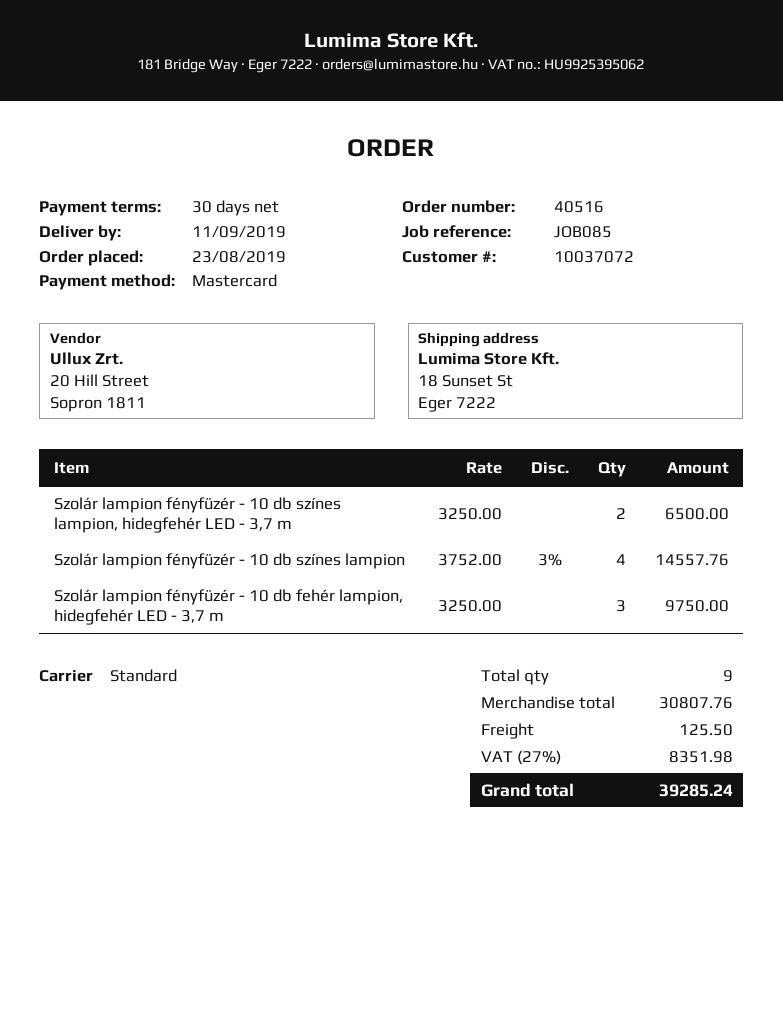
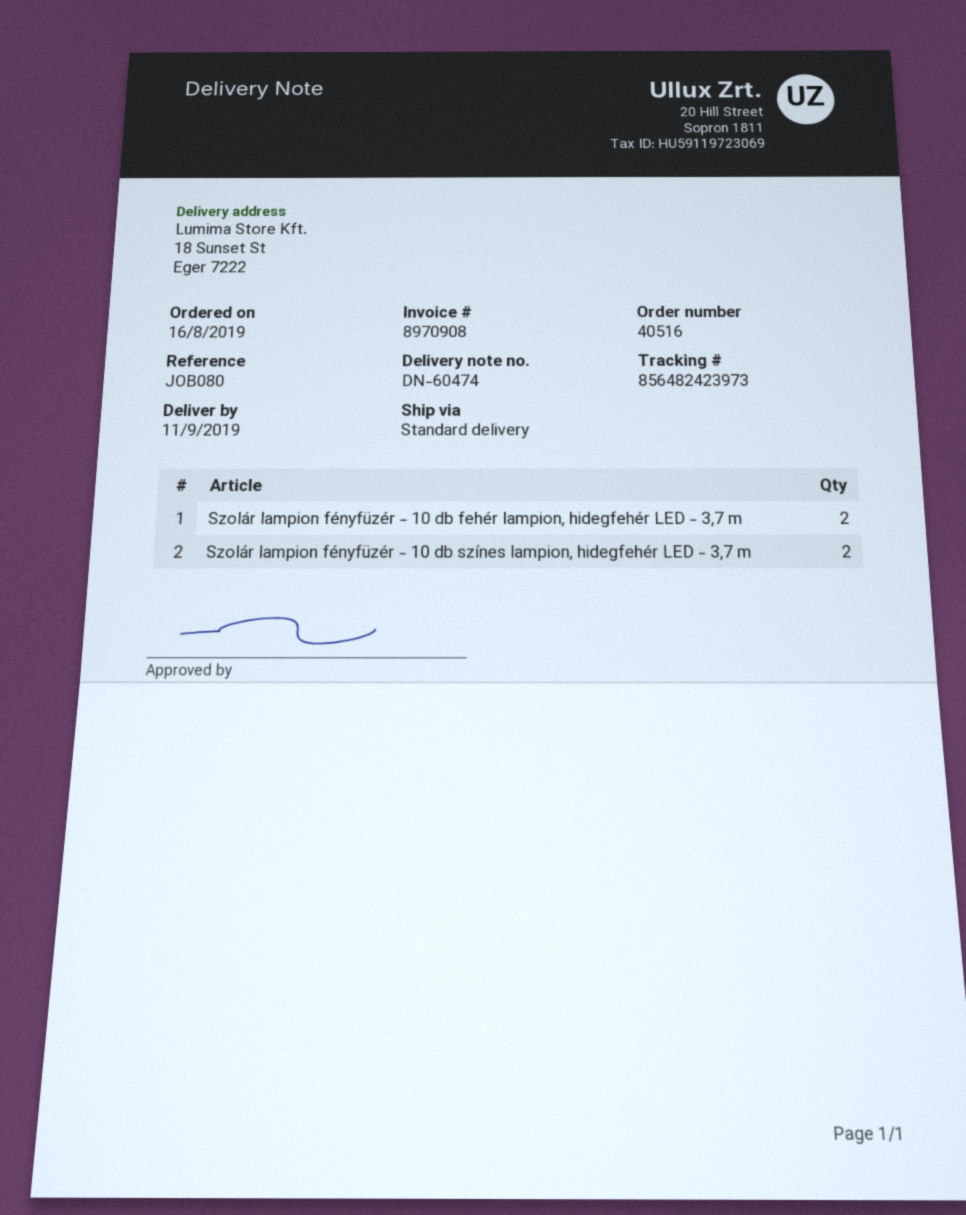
order date: 2019-08-23 -> 2019-08-16
reference: JOB085 -> JOB080
Szolár lampion fényfüzér - 10 db színes lampion: 4 -> none
Szolár lampion fényfüzér - 10 db fehér lampion, hidegfehér LED - 3,7 m: 3 -> 2

